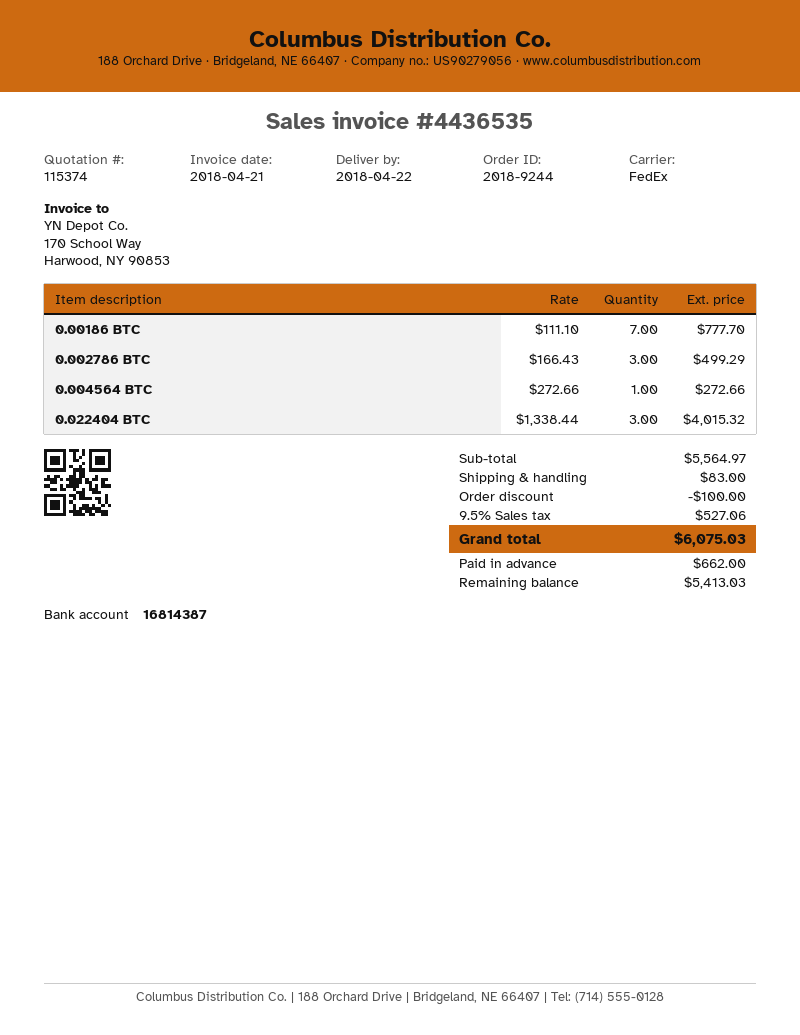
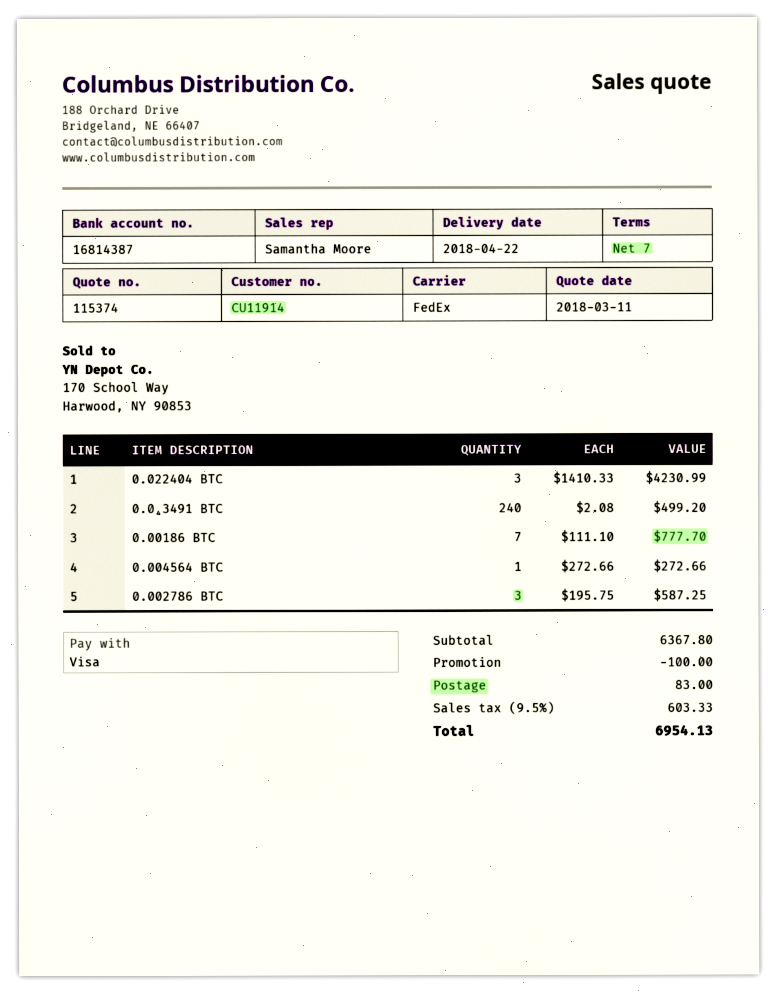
0.002786 BTC: 3 x 166.43 = 499.29 -> 3 x 195.75 = 587.25
0.022404 BTC: 3 x 1338.44 = 4015.32 -> 3 x 1410.33 = 4230.99
0.0₄3491 BTC: none -> 240 x 2.08 = 499.20
subtotal: 5564.97 -> 6367.80
tax: 9.5% = 527.06 -> 9.5% = 603.33
total: 6075.03 -> 6954.13

